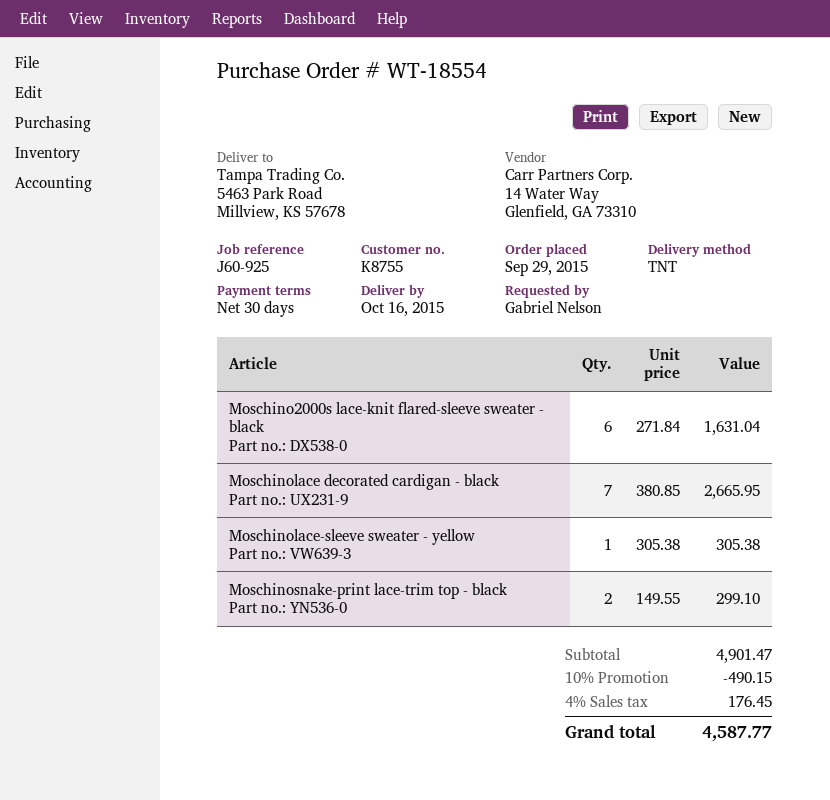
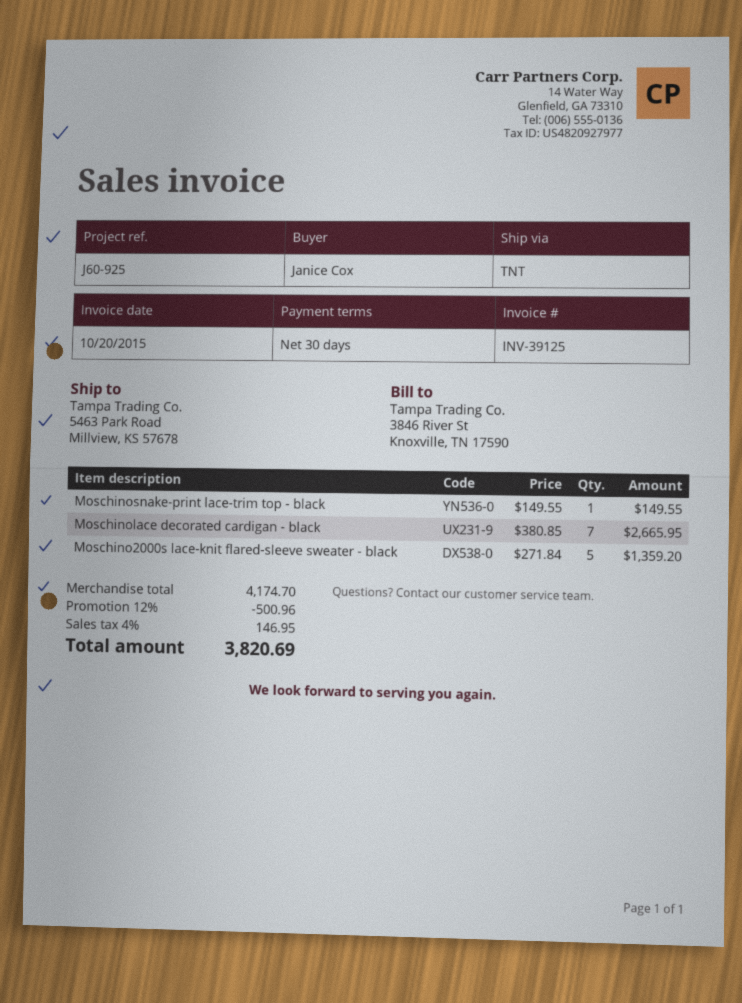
ordered by: Gabriel Nelson -> Janice Cox
Moschino2000s lace-knit flared-sleeve sweater - black: 6 x 271.84 = 1631.04 -> 5 x 271.84 = 1359.20
Moschinolace-sleeve sweater - yellow: 1 x 305.38 = 305.38 -> none
Moschinosnake-print lace-trim top - black: 2 x 149.55 = 299.10 -> 1 x 149.55 = 149.55
subtotal: 4901.47 -> 4174.70
discount: 10% = 490.15 -> 12% = 500.96
tax: 4% = 176.45 -> 4% = 146.95
total: 4587.77 -> 3820.69

